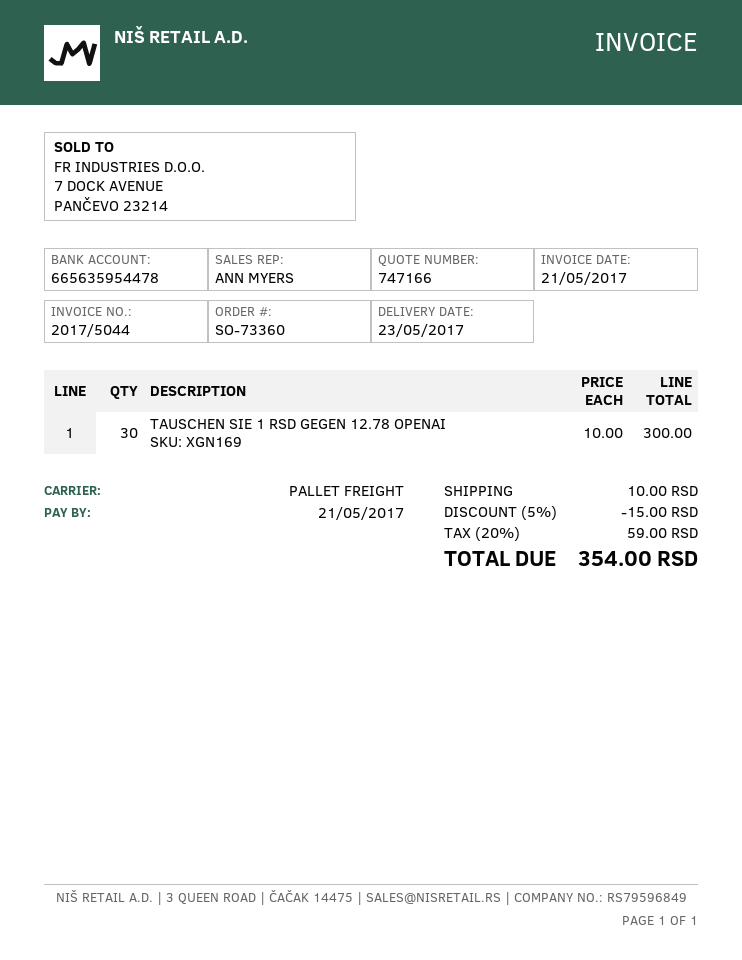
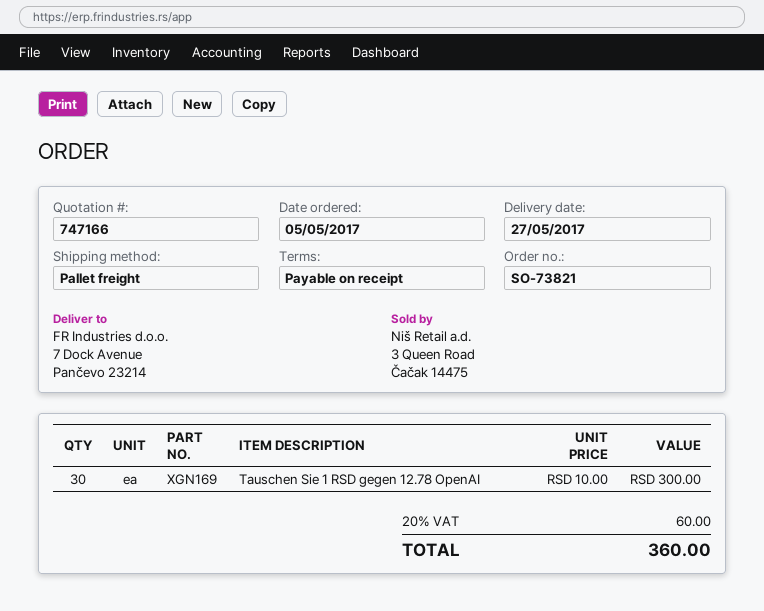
order number: SO-73360 -> SO-73821
delivery date: 2017-05-23 -> 2017-05-27
discount: 5% = 15.00 -> none
shipping: 10.00 -> none
tax: 20% = 59.00 -> 20% = 60.00
total: 354.00 -> 360.00

